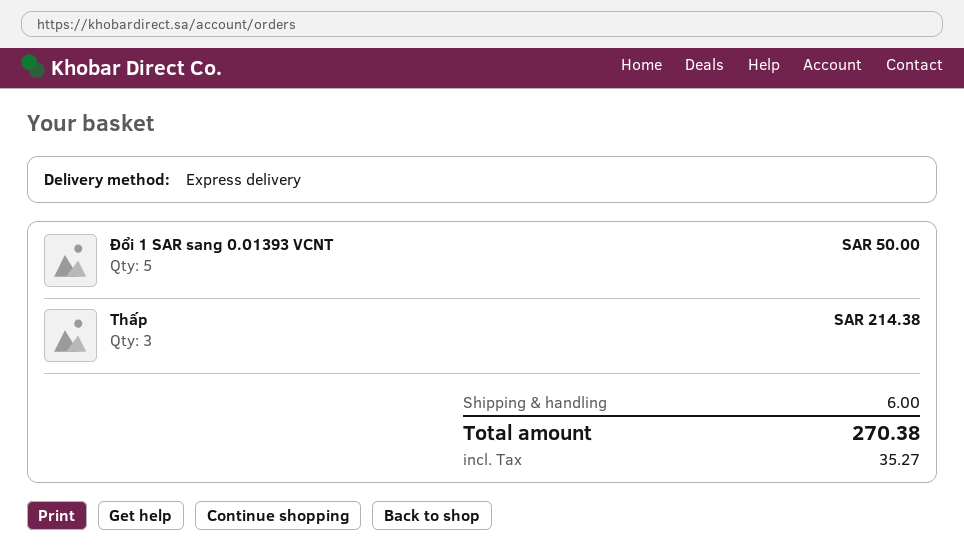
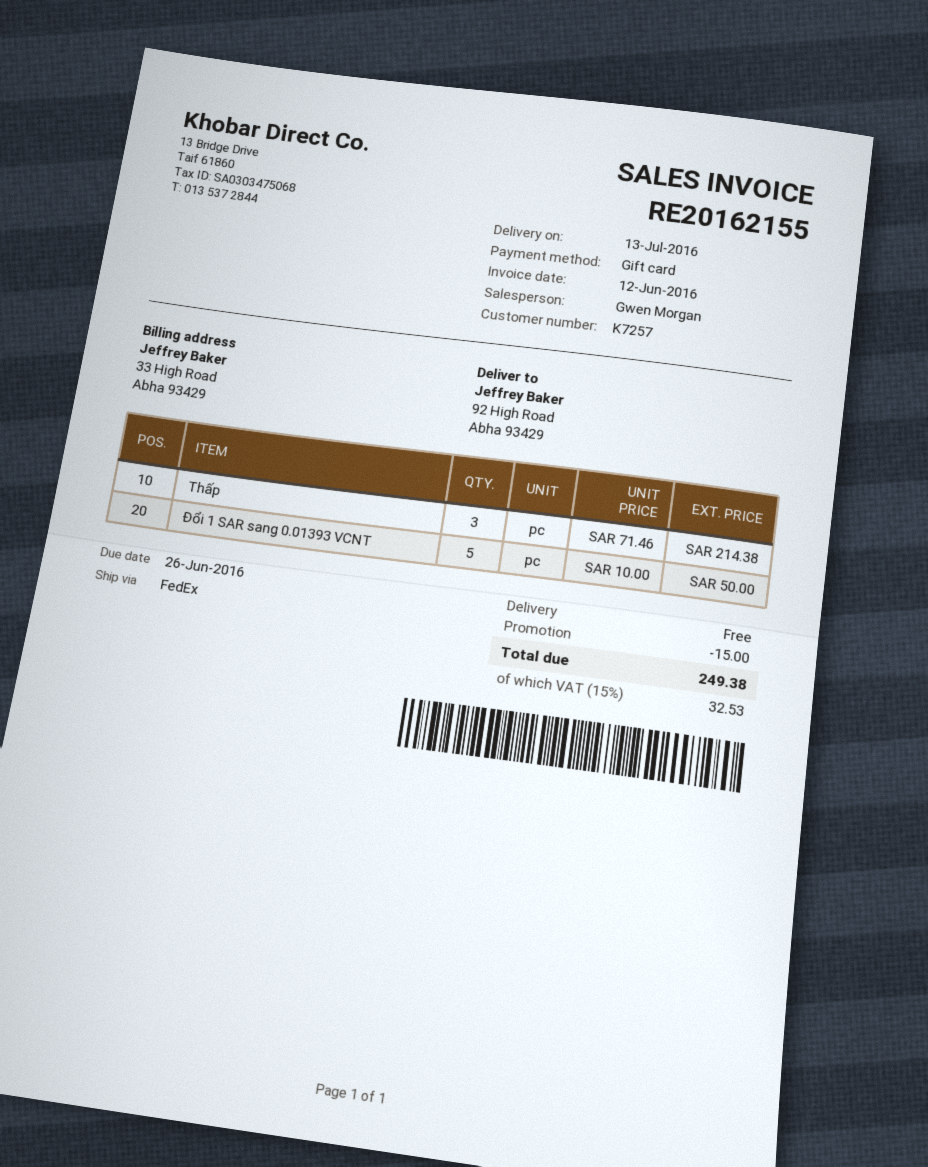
shipping method: express -> FedEx
discount: none -> 15.00
shipping: 6.00 -> 0.00
tax: 35.27 -> 32.53
total: 270.38 -> 249.38

